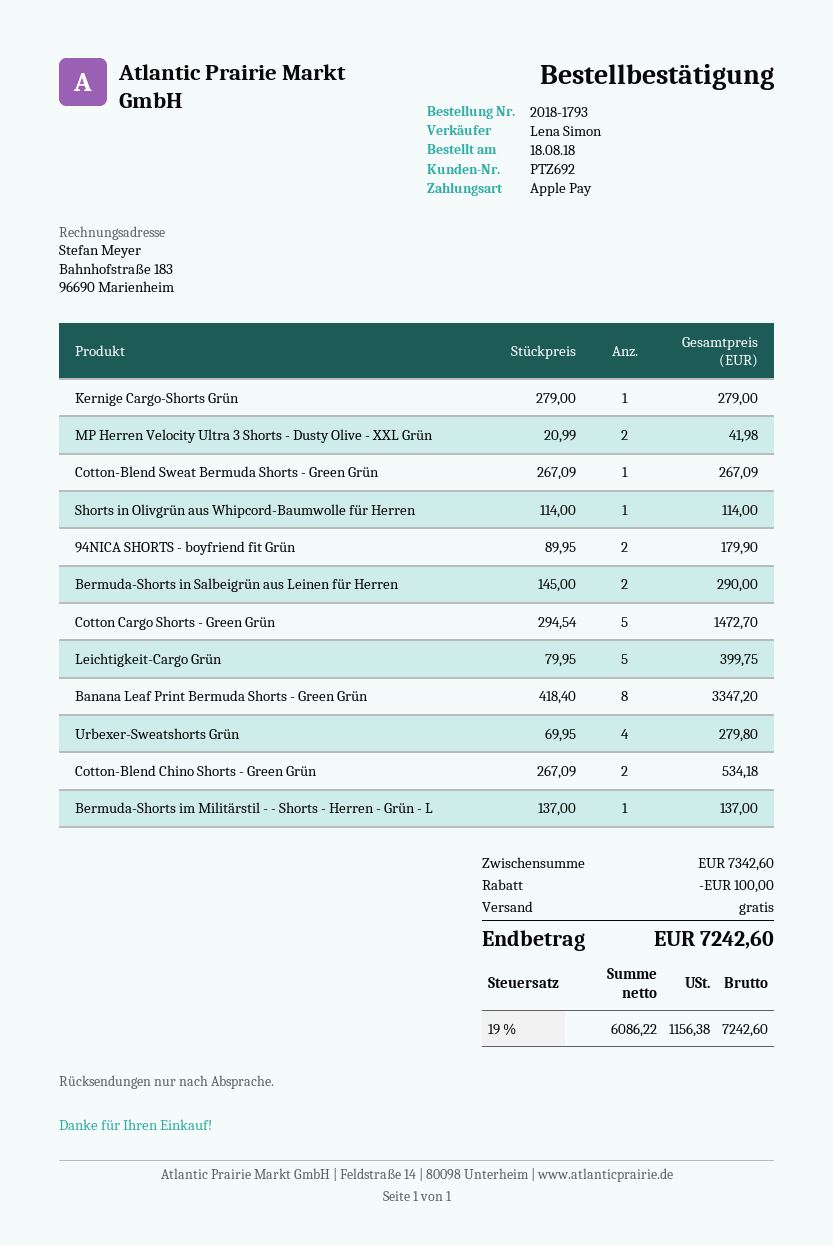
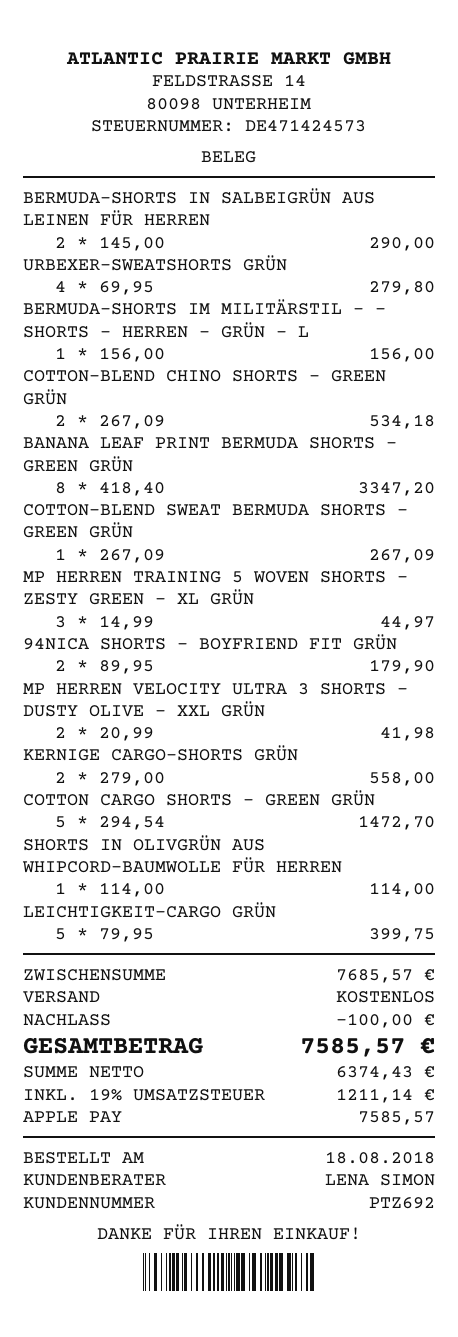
Kernige Cargo-Shorts Grün: 1 x 279.00 = 279.00 -> 2 x 279.00 = 558.00
Bermuda-Shorts im Militärstil - - Shorts - Herren - Grün - L: 1 x 137.00 = 137.00 -> 1 x 156.00 = 156.00
MP HERREN TRAINING 5 WOVEN SHORTS - ZESTY GREEN - XL GRÜN: none -> 3 x 14.99 = 44.97
subtotal: 7342.60 -> 7685.57
net: 6086.22 -> 6374.43
tax: 19% = 1156.38 -> 19% = 1211.14
total: 7242.60 -> 7585.57

